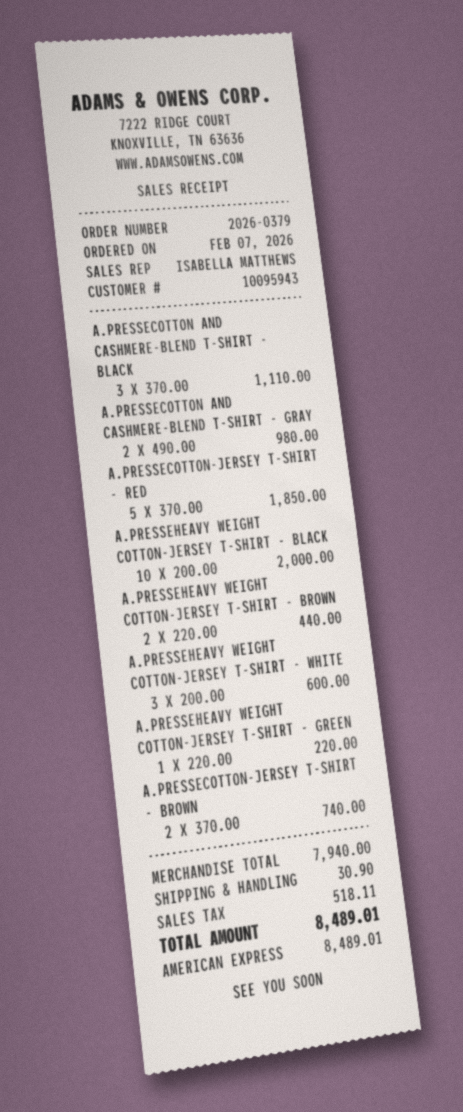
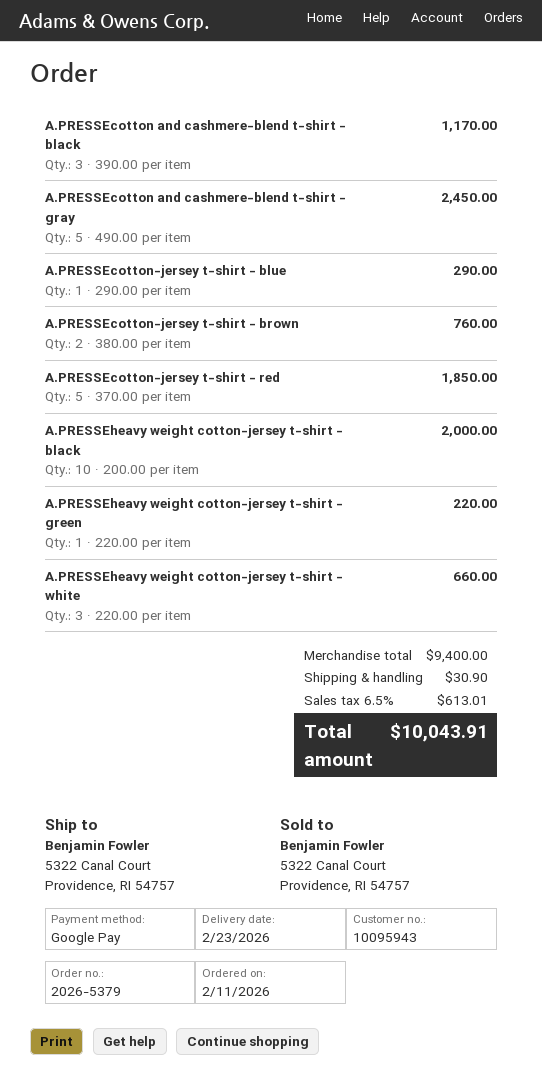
order number: 2026-0379 -> 2026-5379
order date: 2026-02-07 -> 2026-02-11
payment method: American Express -> Google Pay
A.PRESSECOTTON AND CASHMERE-BLEND T-SHIRT - BLACK: 3 x 370.00 = 1110.00 -> 3 x 390.00 = 1170.00
A.PRESSECOTTON AND CASHMERE-BLEND T-SHIRT - GRAY: 2 x 490.00 = 980.00 -> 5 x 490.00 = 2450.00
A.PRESSEHEAVY WEIGHT COTTON-JERSEY T-SHIRT - BROWN: 2 x 220.00 = 440.00 -> none
A.PRESSEHEAVY WEIGHT COTTON-JERSEY T-SHIRT - WHITE: 3 x 200.00 = 600.00 -> 3 x 220.00 = 660.00
A.PRESSECOTTON-JERSEY T-SHIRT - BROWN: 2 x 370.00 = 740.00 -> 2 x 380.00 = 760.00
A.PRESSEcotton-jersey t-shirt - blue: none -> 1 x 290.00 = 290.00
subtotal: 7940.00 -> 9400.00
tax: 518.11 -> 613.01
total: 8489.01 -> 10043.91

